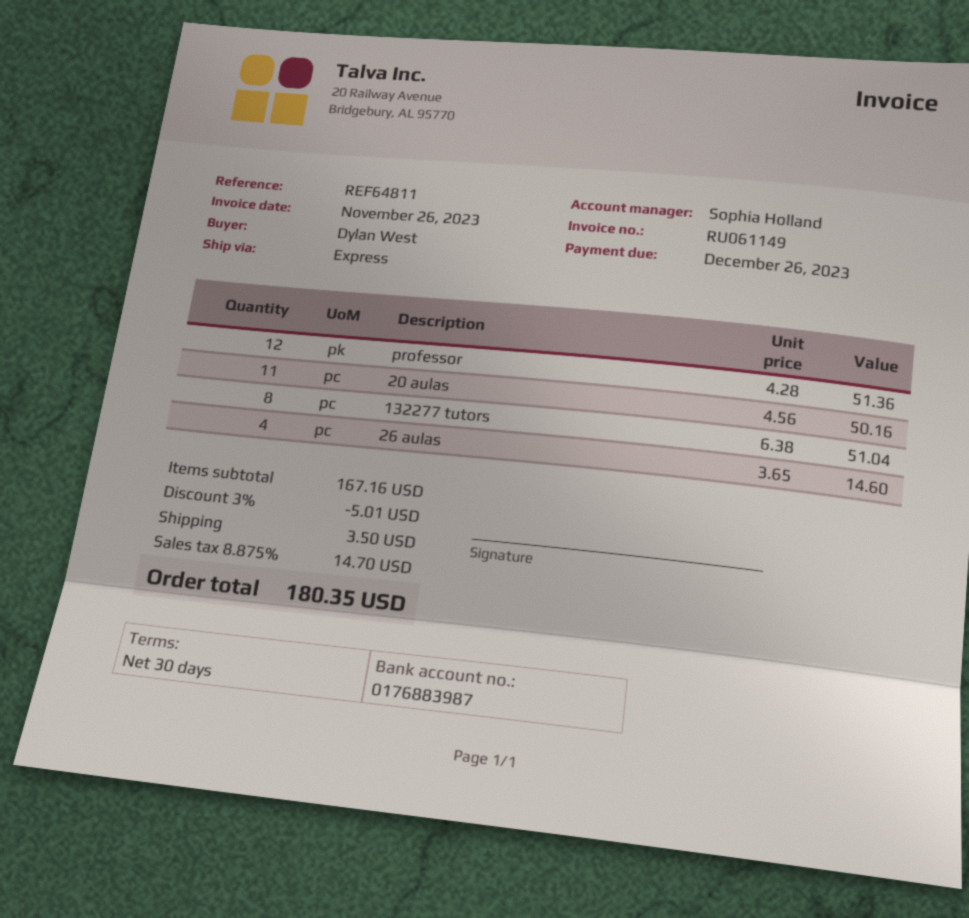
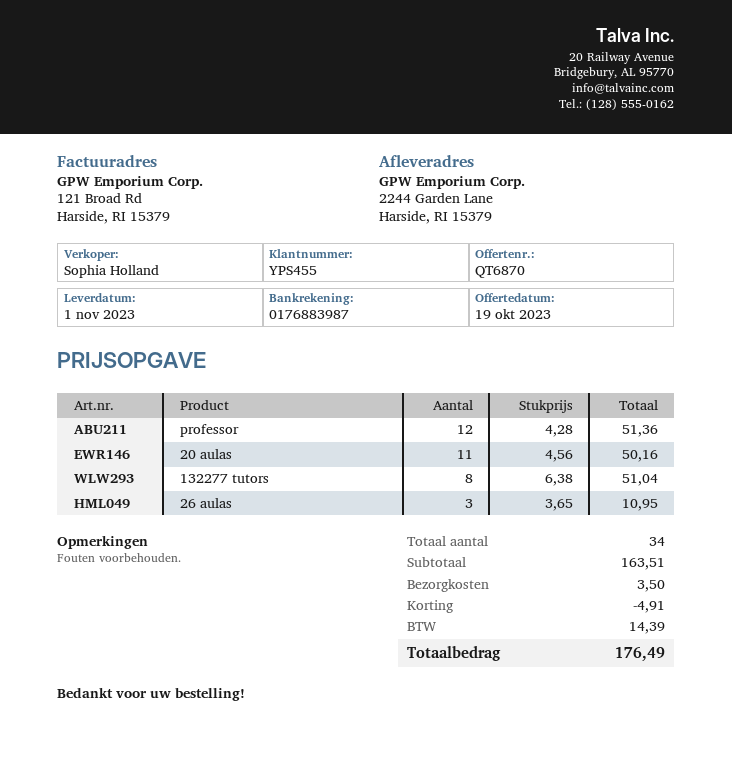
26 aulas: 4 x 3.65 = 14.60 -> 3 x 3.65 = 10.95
subtotal: 167.16 -> 163.51
discount: 5.01 -> 4.91
tax: 14.70 -> 14.39
total: 180.35 -> 176.49

